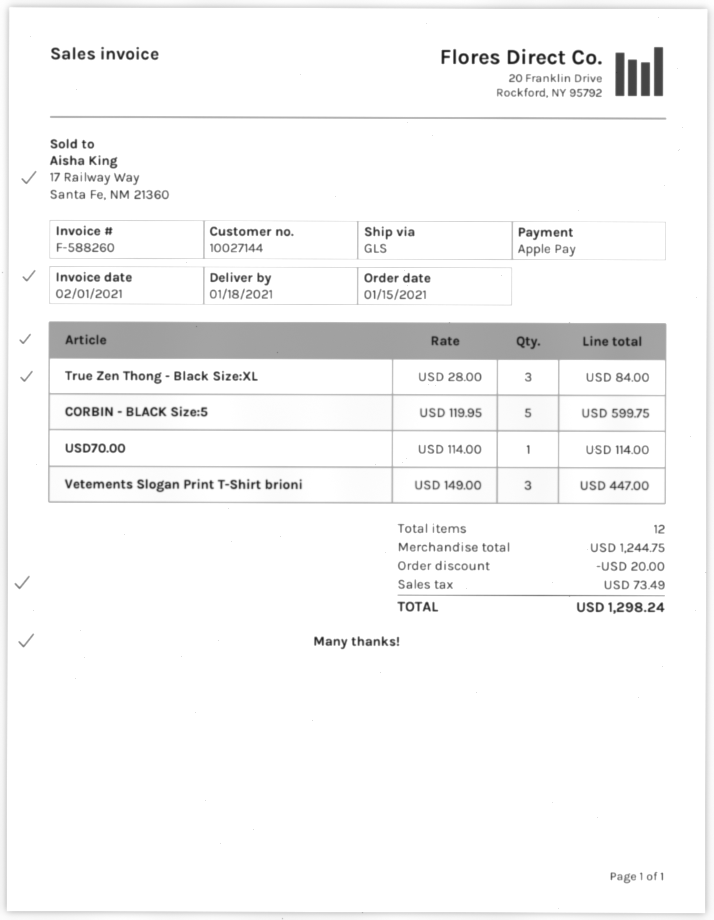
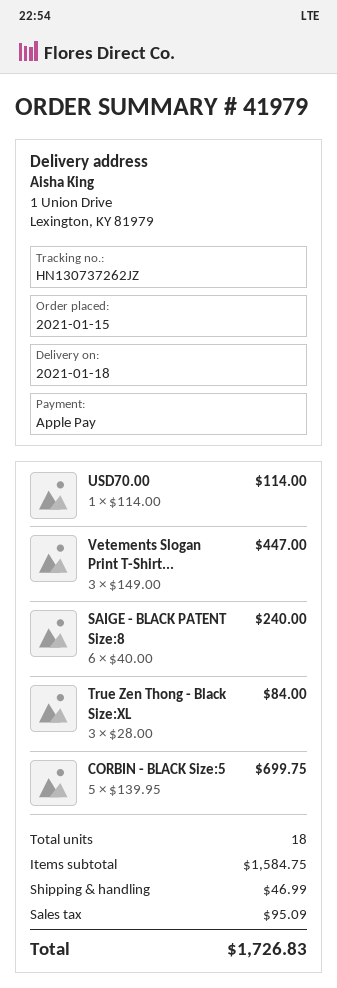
CORBIN - BLACK Size:5: 5 x 119.95 = 599.75 -> 5 x 139.95 = 699.75
SAIGE - BLACK PATENT Size:8: none -> 6 x 40.00 = 240.00
total quantity: 12 -> 18
subtotal: 1244.75 -> 1584.75
discount: 20.00 -> none
shipping: none -> 46.99
tax: 73.49 -> 95.09
total: 1298.24 -> 1726.83

